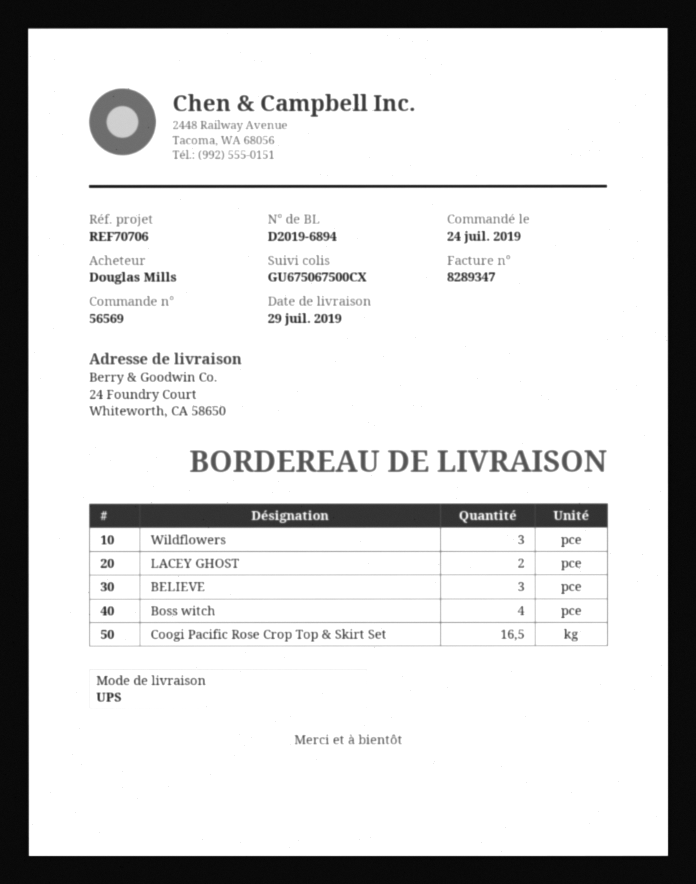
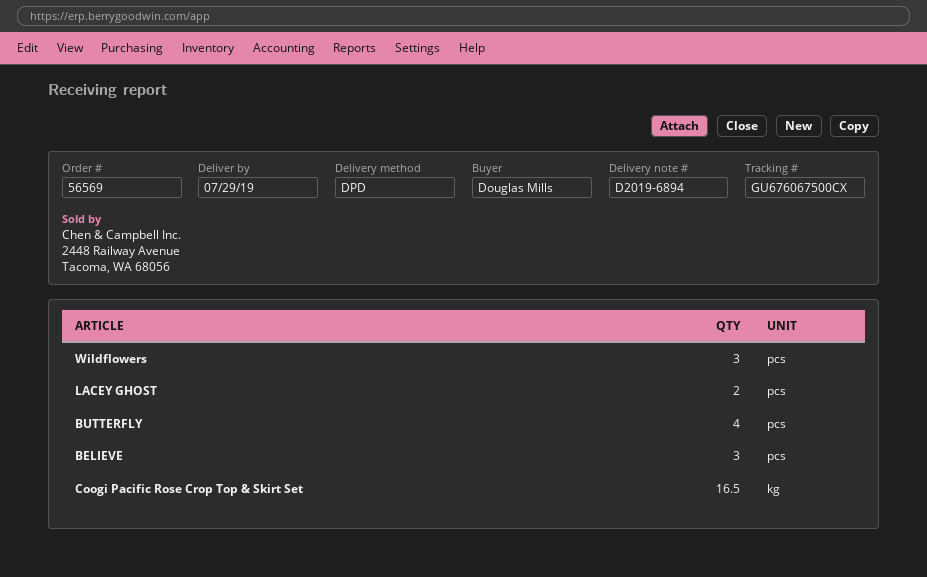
shipping method: UPS -> DPD
tracking number: GU675067500CX -> GU676067500CX
Boss witch: 4 -> none
BUTTERFLY: none -> 4

